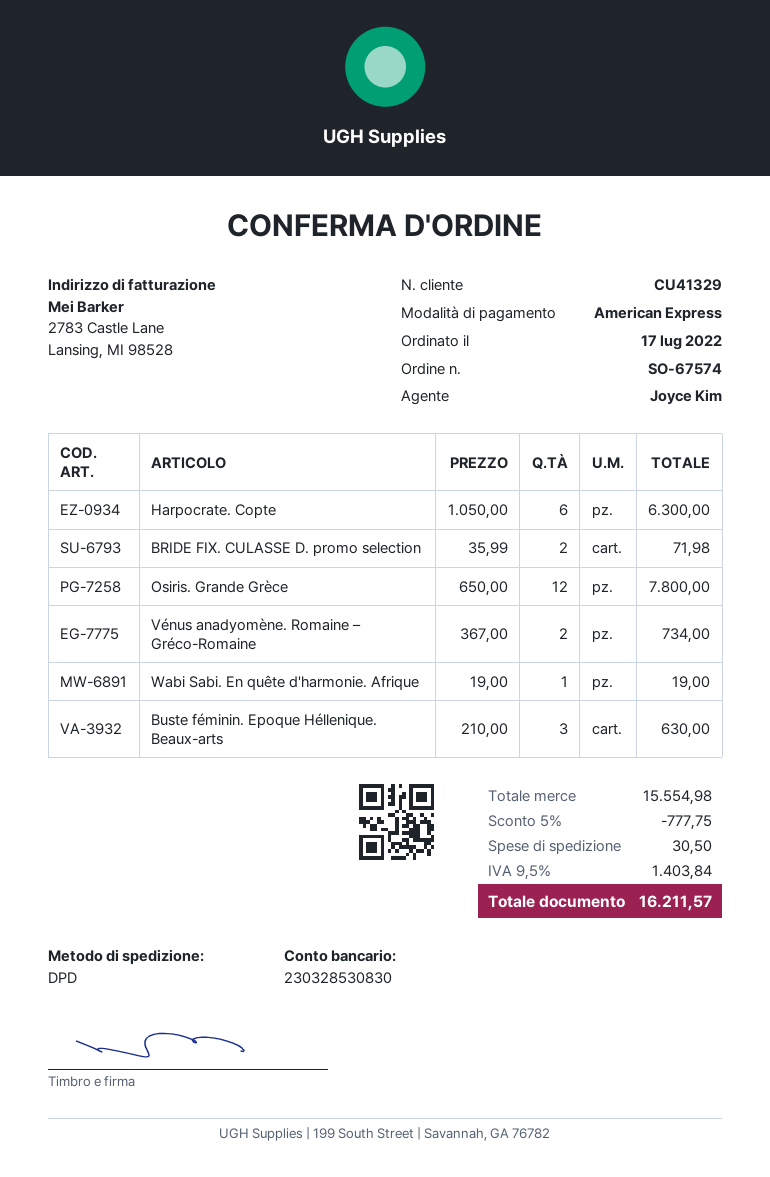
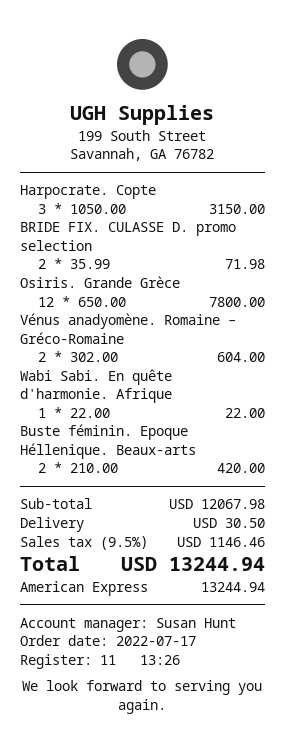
sales rep: Joyce Kim -> Susan Hunt
Harpocrate. Copte: 6 x 1050.00 = 6300.00 -> 3 x 1050.00 = 3150.00
Vénus anadyomène. Romaine – Gréco-Romaine: 2 x 367.00 = 734.00 -> 2 x 302.00 = 604.00
Wabi Sabi. En quête d'harmonie. Afrique: 1 x 19.00 = 19.00 -> 1 x 22.00 = 22.00
Buste féminin. Epoque Héllenique. Beaux-arts: 3 x 210.00 = 630.00 -> 2 x 210.00 = 420.00
subtotal: 15554.98 -> 12067.98
discount: 5% = 777.75 -> none
tax: 9.5% = 1403.84 -> 9.5% = 1146.46
total: 16211.57 -> 13244.94

